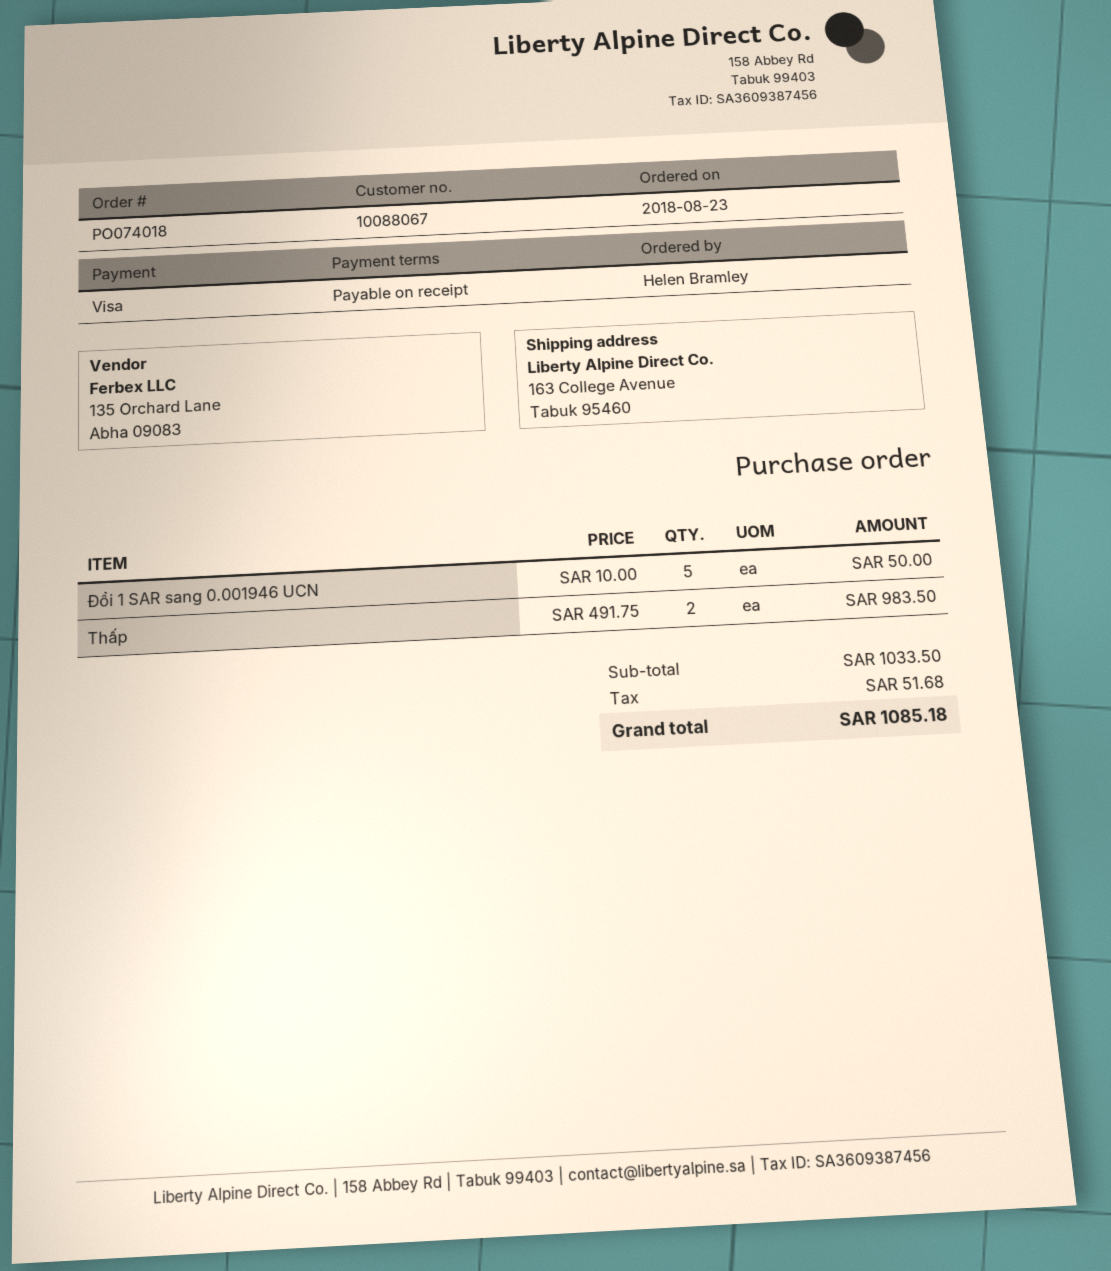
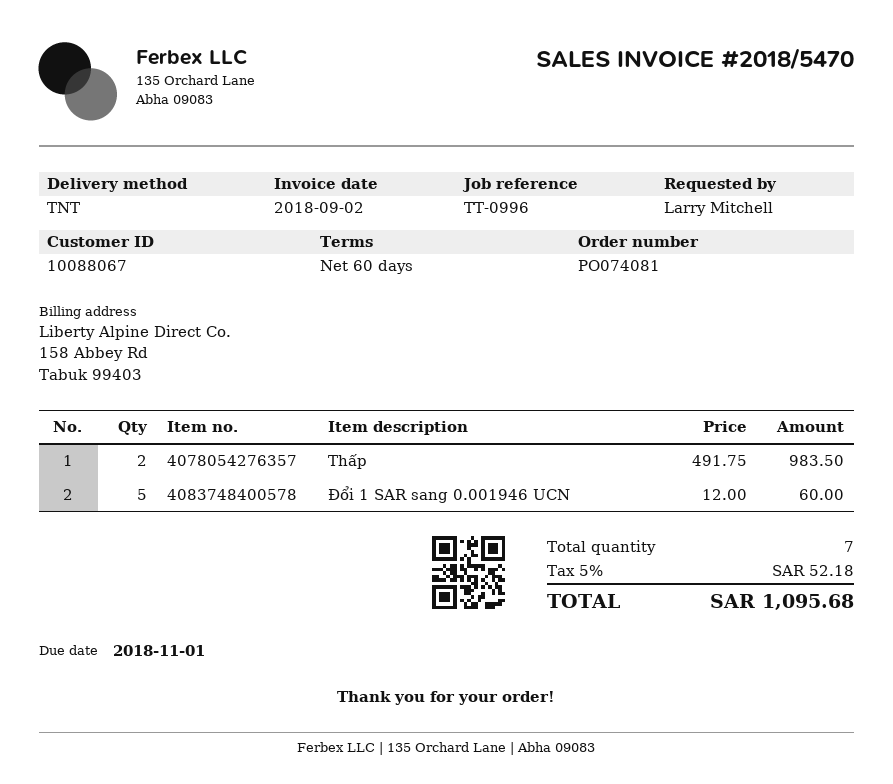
order number: PO074018 -> PO074081
payment terms: on receipt -> 60 days
ordered by: Helen Bramley -> Larry Mitchell
Đổi 1 SAR sang 0.001946 UCN: 5 x 10.00 = 50.00 -> 5 x 12.00 = 60.00
tax: 51.68 -> 52.18
total: 1085.18 -> 1095.68

